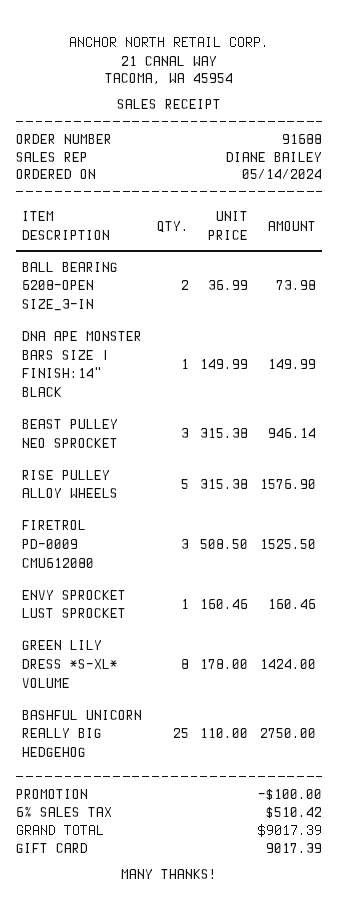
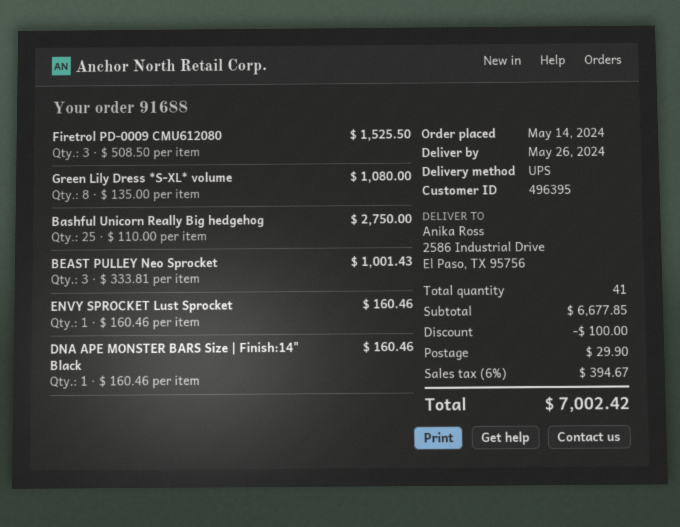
BALL BEARING 6208-OPEN SIZE_3-IN: 2 x 36.99 = 73.98 -> none
DNA APE MONSTER BARS SIZE | FINISH:14" BLACK: 1 x 149.99 = 149.99 -> 1 x 160.46 = 160.46
BEAST PULLEY NEO SPROCKET: 3 x 315.38 = 946.14 -> 3 x 333.81 = 1001.43
RISE PULLEY ALLOY WHEELS: 5 x 315.38 = 1576.90 -> none
GREEN LILY DRESS *S-XL* VOLUME: 8 x 178.00 = 1424.00 -> 8 x 135.00 = 1080.00
shipping: none -> 29.90
tax: 6% = 510.42 -> 6% = 394.67
total: 9017.39 -> 7002.42

